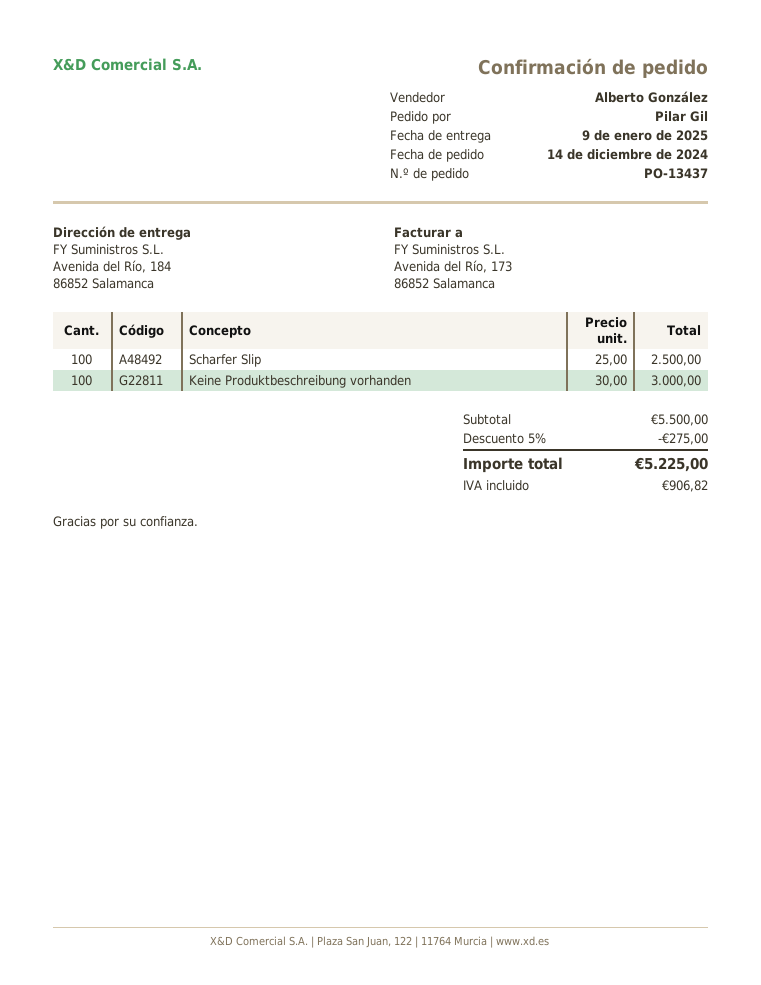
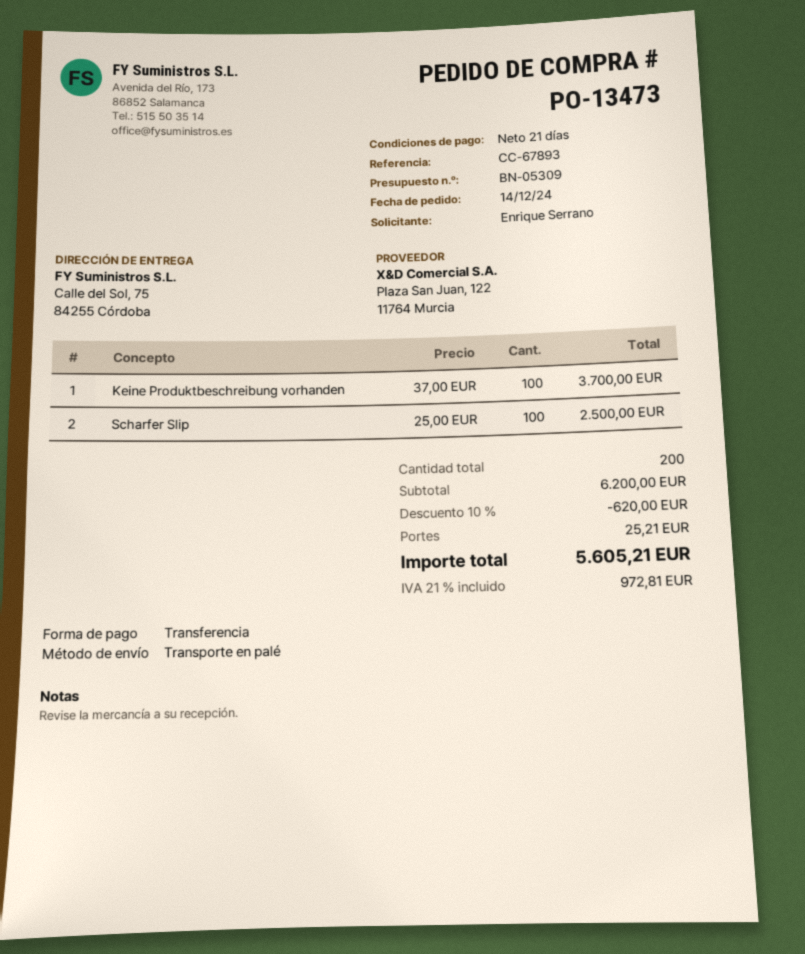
order number: PO-13437 -> PO-13473
ordered by: Pilar Gil -> Enrique Serrano
ship to: Avenida del Río, 184, 86852 Salamanca -> Calle del Sol, 75, 84255 Córdoba
Keine Produktbeschreibung vorhanden: 100 x 30.00 = 3000.00 -> 100 x 37.00 = 3700.00
subtotal: 5500.00 -> 6200.00
discount: 5% = 275.00 -> 10% = 620.00
shipping: none -> 25.21
tax: 906.82 -> 972.81
total: 5225.00 -> 5605.21

